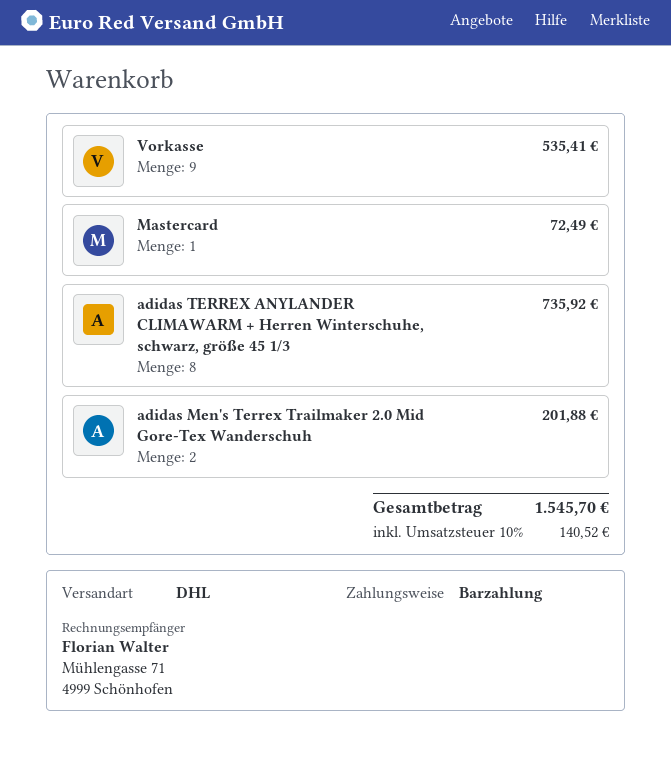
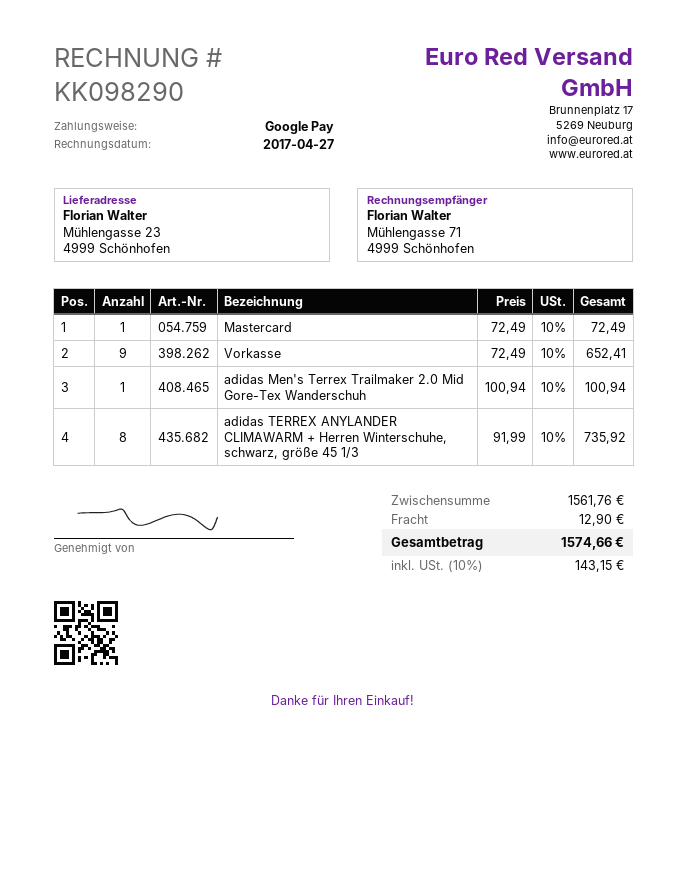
payment method: cash -> Google Pay
Vorkasse: 9 for 535.41 -> 9 for 652.41
adidas Men's Terrex Trailmaker 2.0 Mid Gore-Tex Wanderschuh: 2 for 201.88 -> 1 for 100.94
shipping: none -> 12.90
tax: 10% = 140.52 -> 10% = 143.15
total: 1545.70 -> 1574.66

